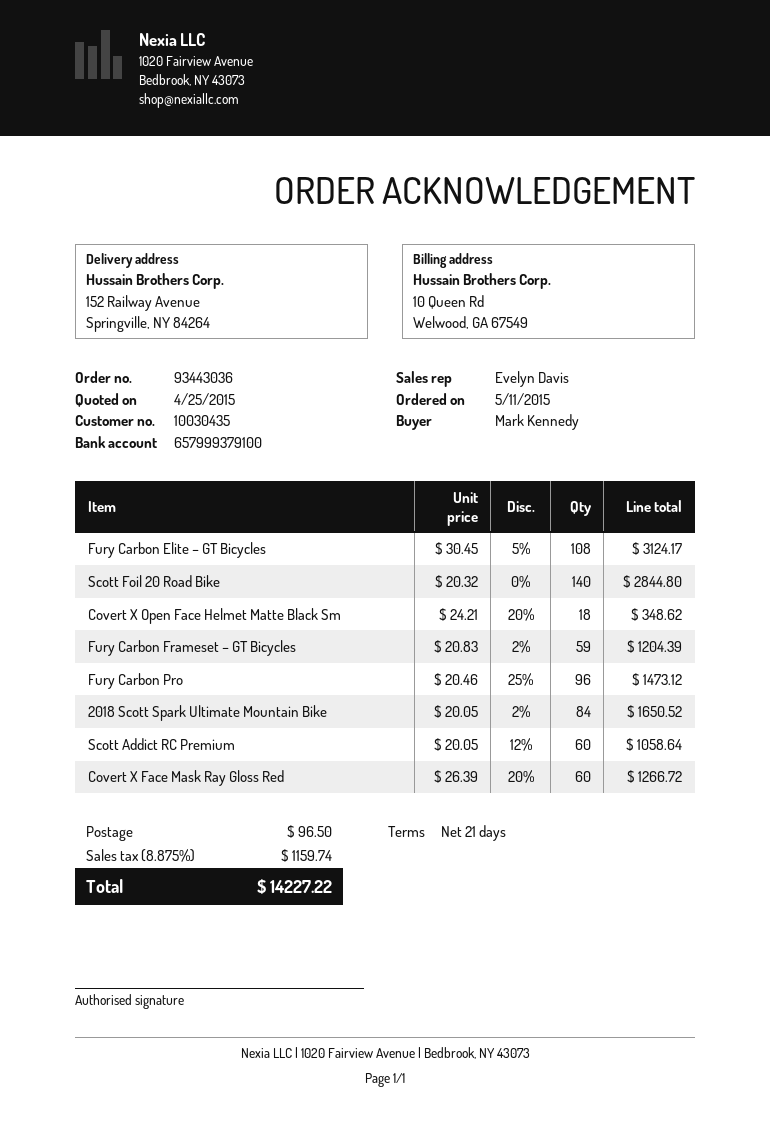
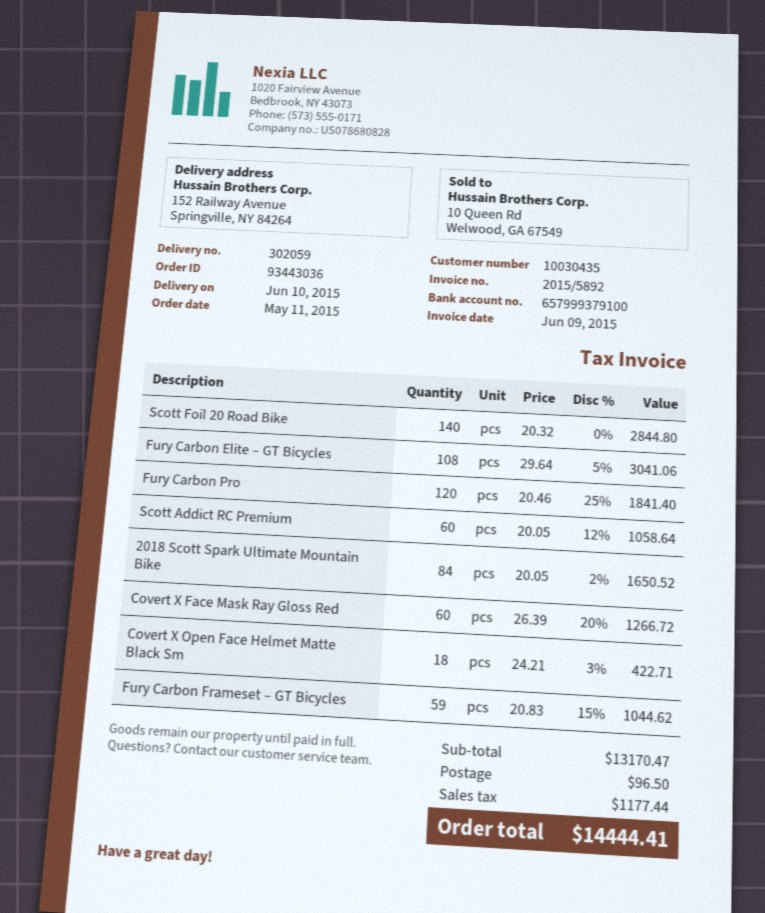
Fury Carbon Elite – GT Bicycles: 108 x 30.45 - 5% = 3124.17 -> 108 x 29.64 - 5% = 3041.06
Covert X Open Face Helmet Matte Black Sm: 18 x 24.21 - 20% = 348.62 -> 18 x 24.21 - 3% = 422.71
Fury Carbon Frameset – GT Bicycles: 59 x 20.83 - 2% = 1204.39 -> 59 x 20.83 - 15% = 1044.62
Fury Carbon Pro: 96 x 20.46 - 25% = 1473.12 -> 120 x 20.46 - 25% = 1841.40
tax: 1159.74 -> 1177.44
total: 14227.22 -> 14444.41

